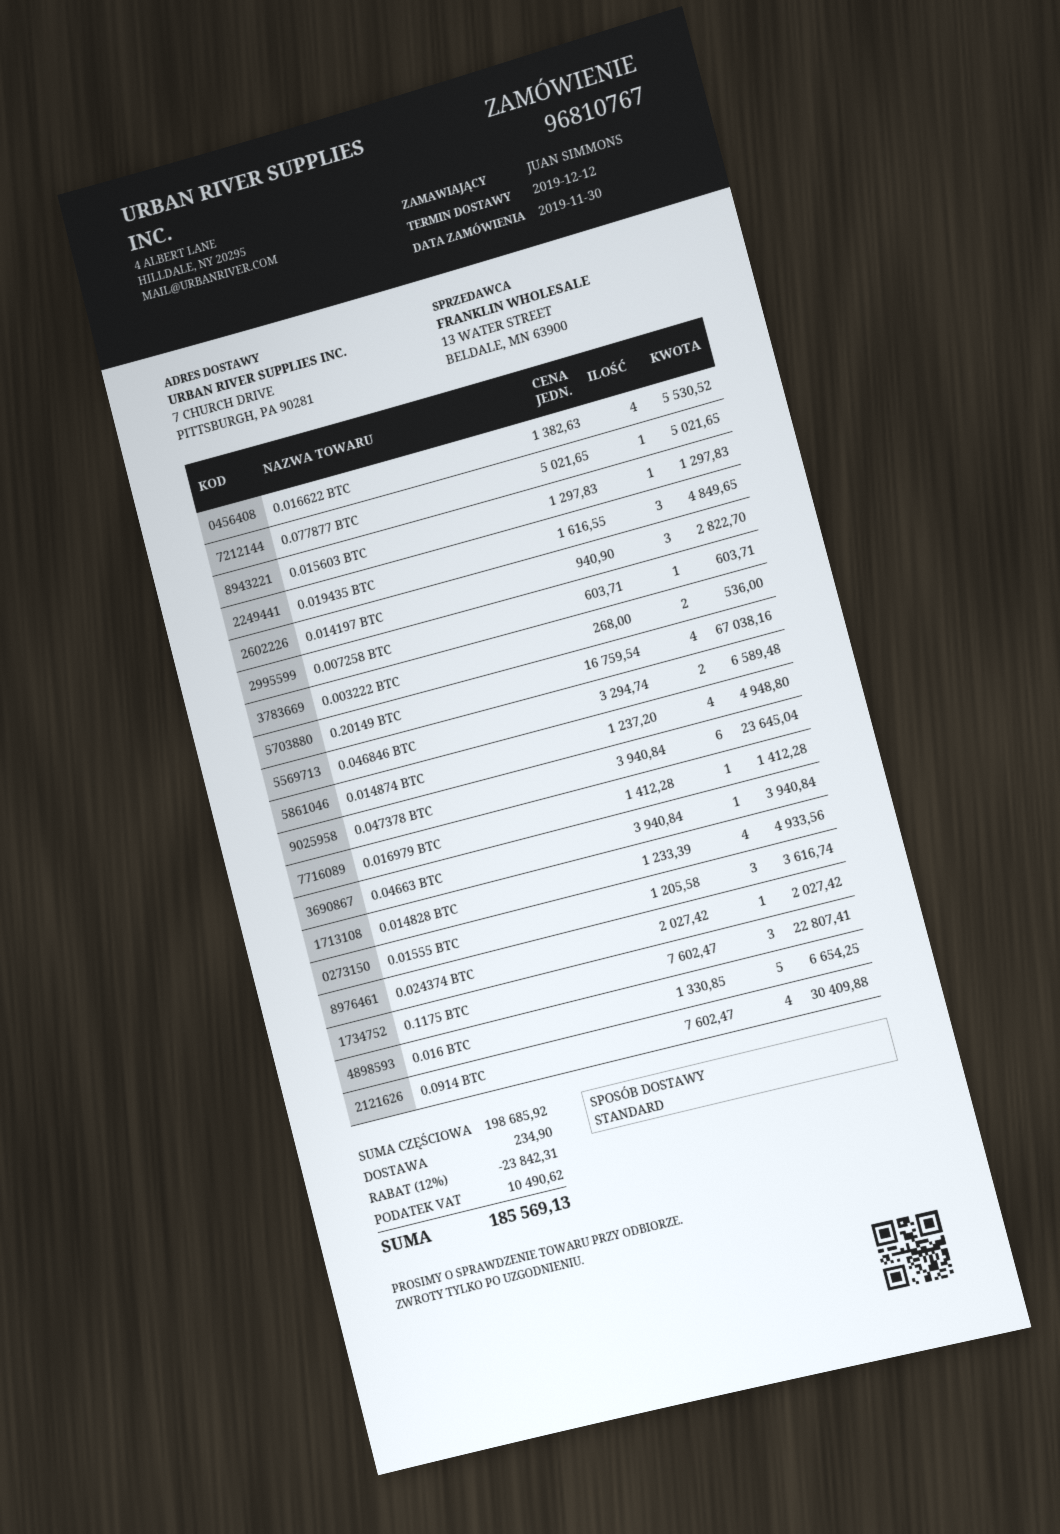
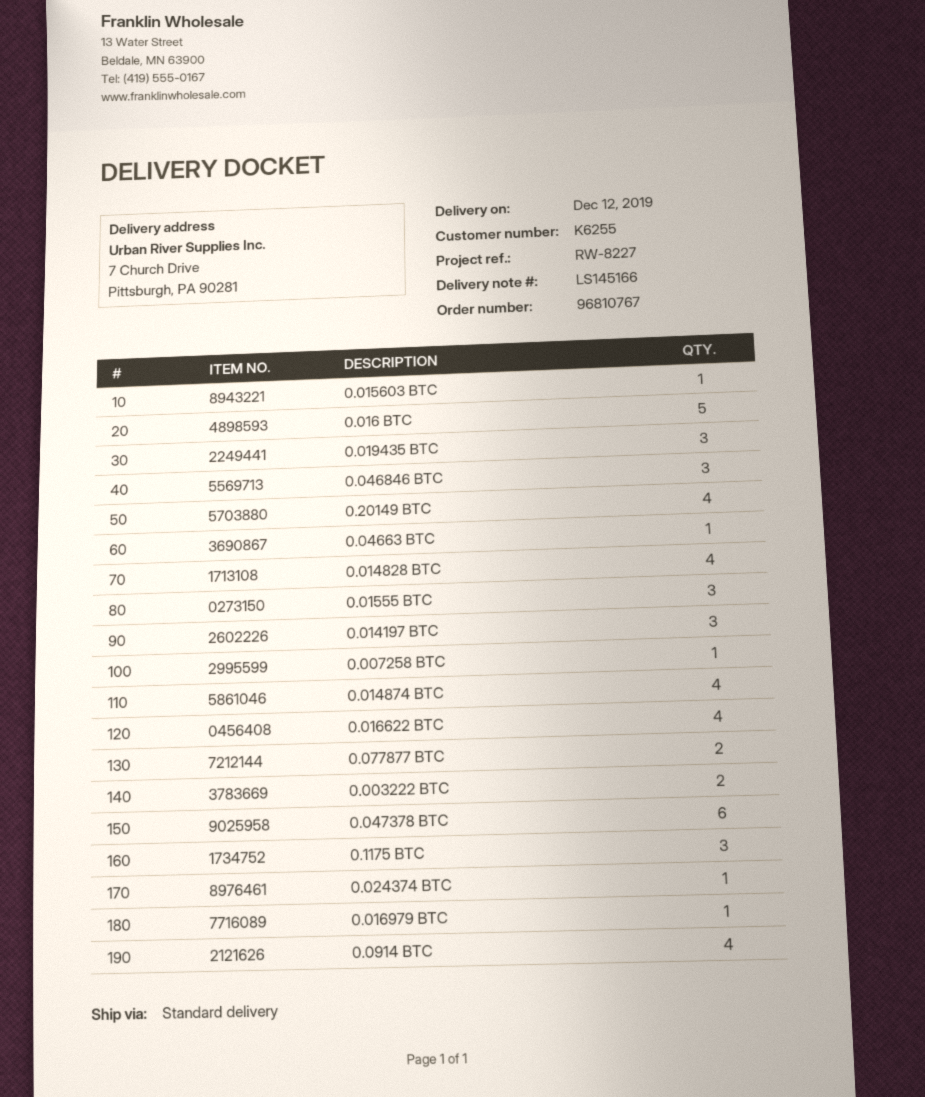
0.077877 BTC: 1 -> 2
0.046846 BTC: 2 -> 3

